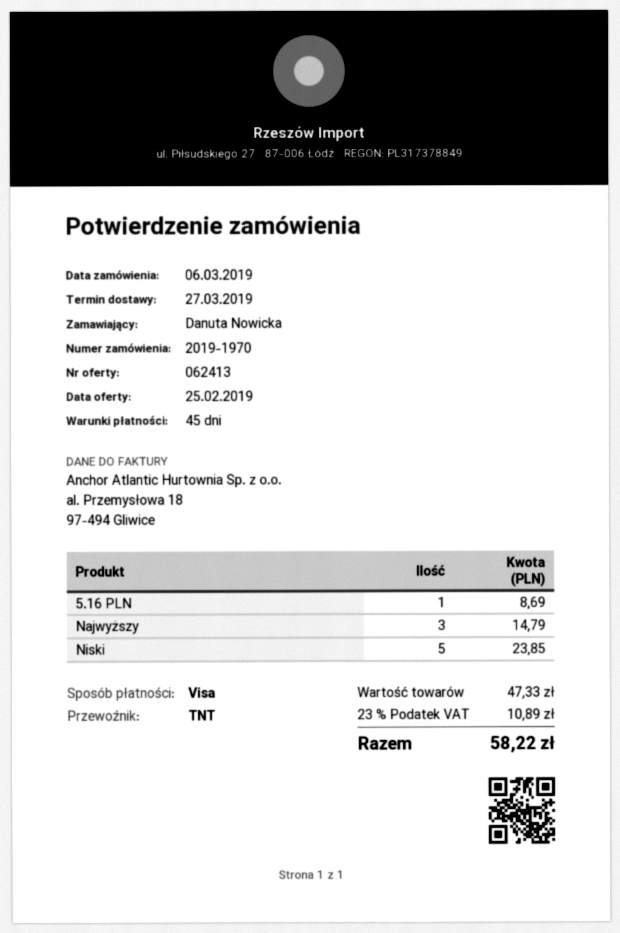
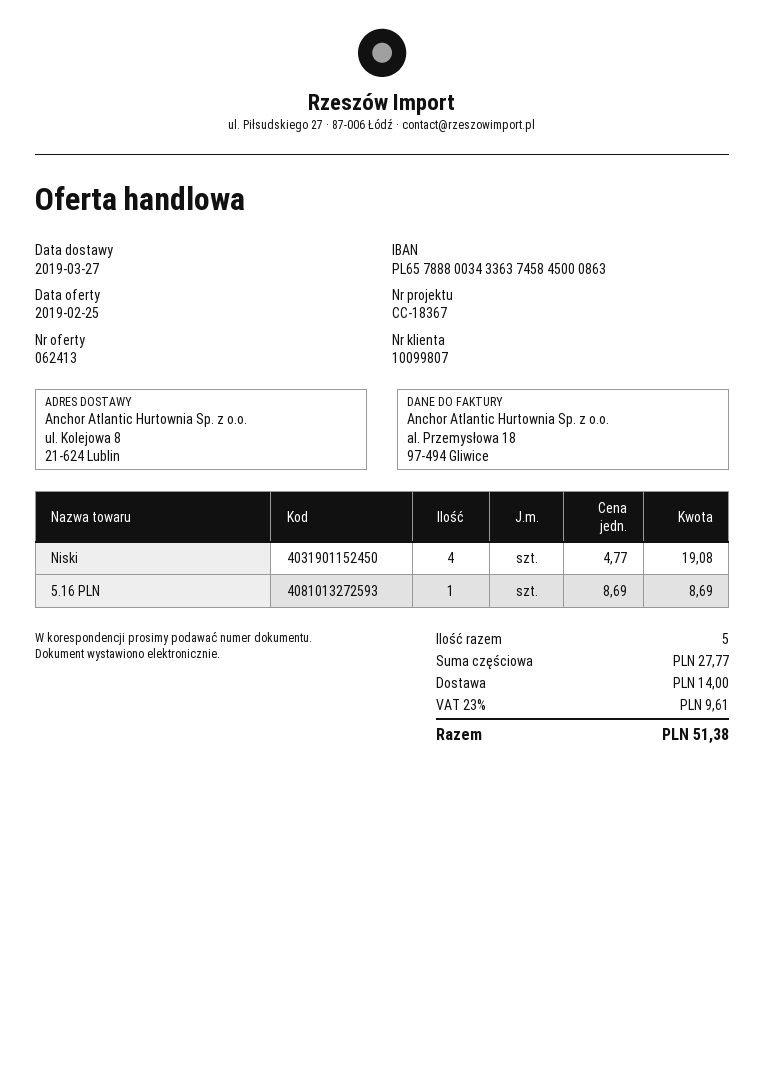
Najwyższy: 3 for 14.79 -> none
Niski: 5 for 23.85 -> 4 for 19.08
subtotal: 47.33 -> 27.77
shipping: none -> 14.00
tax: 23% = 10.89 -> 23% = 9.61
total: 58.22 -> 51.38

